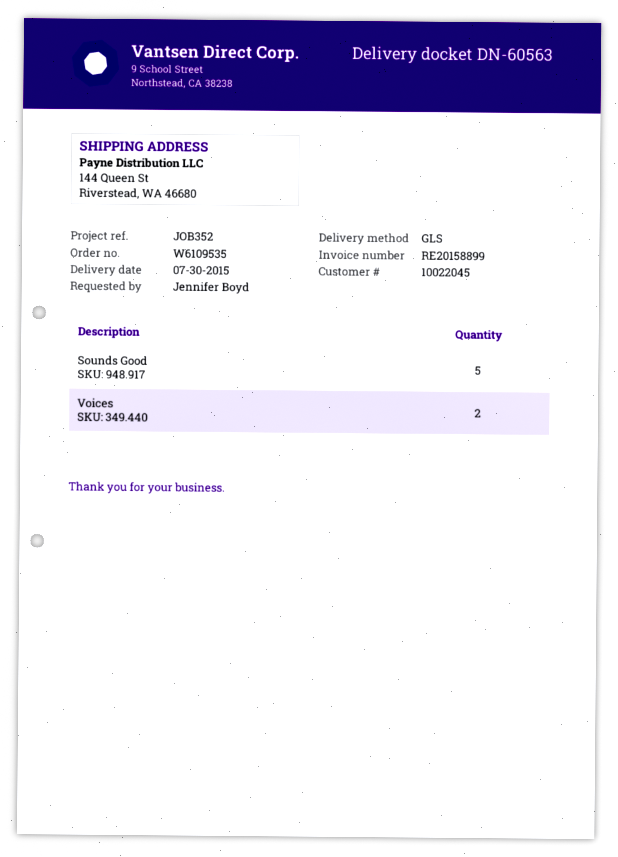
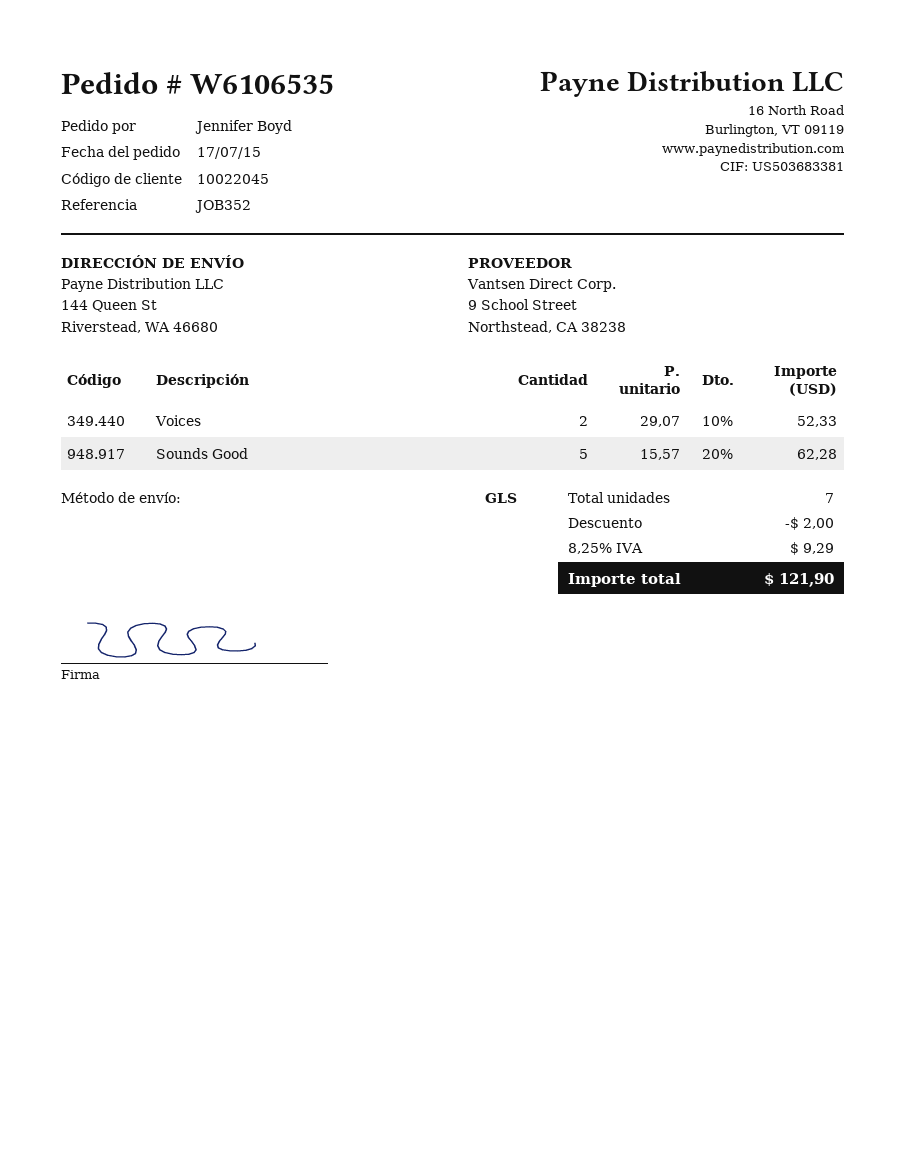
order number: W6109535 -> W6106535

